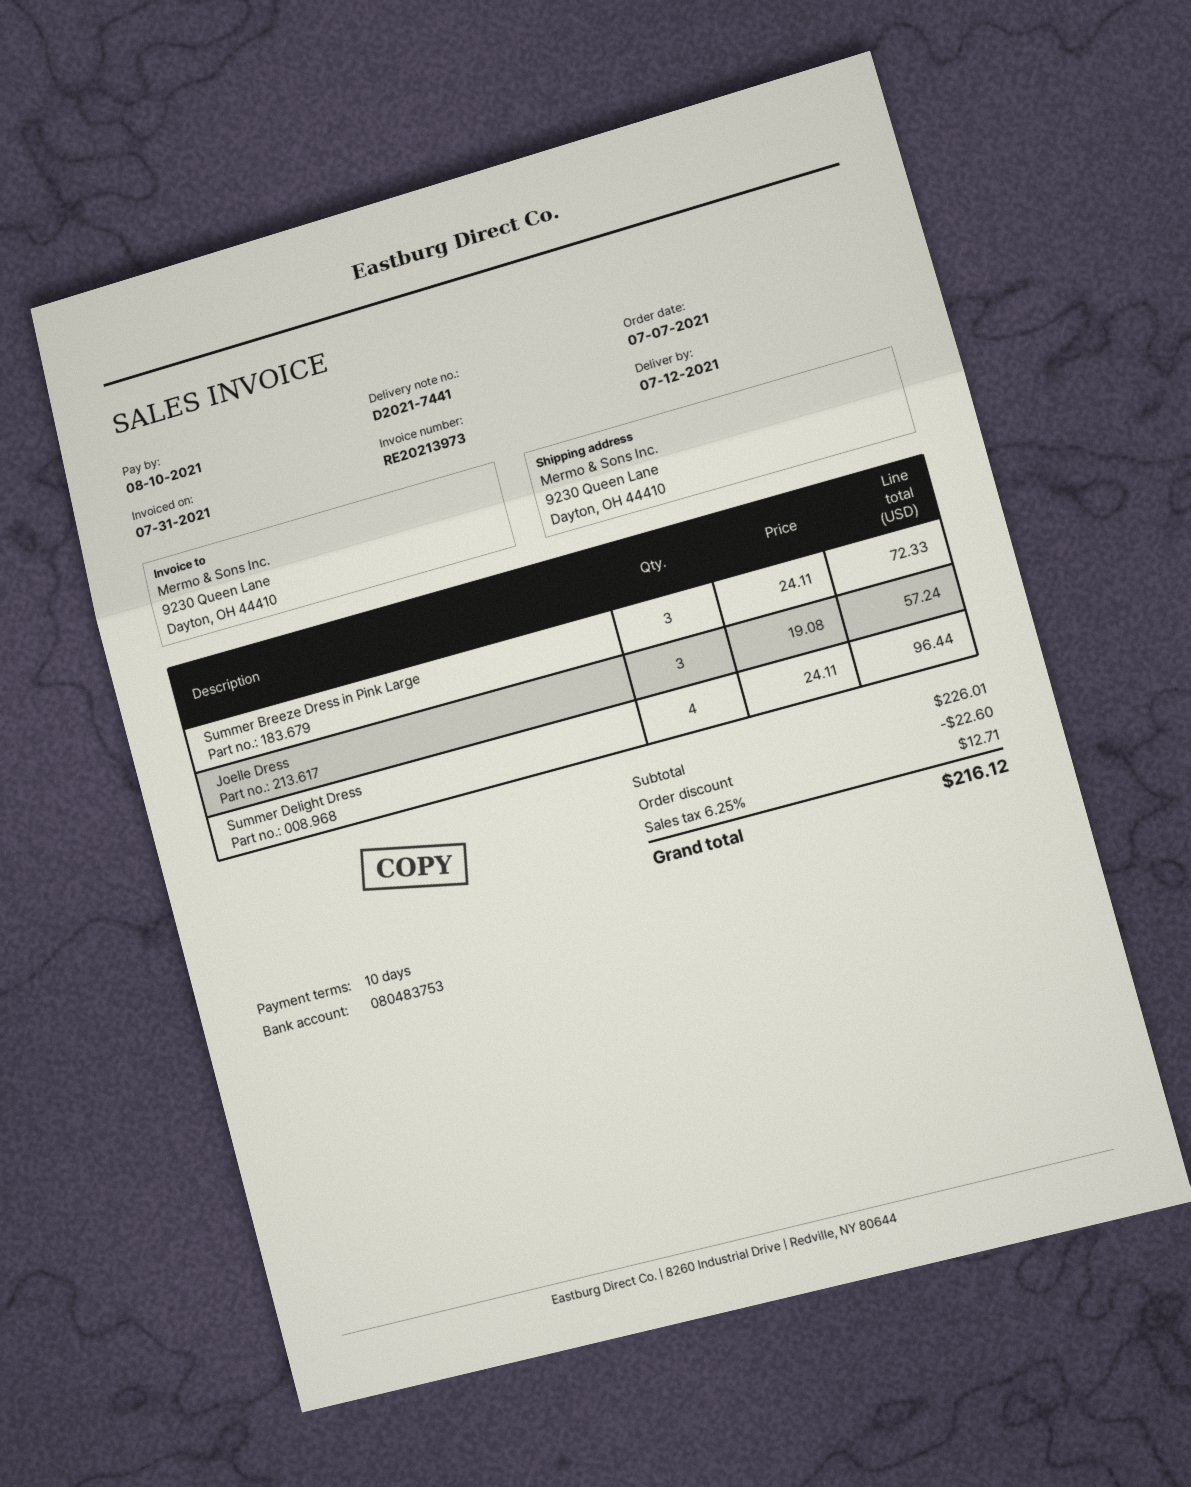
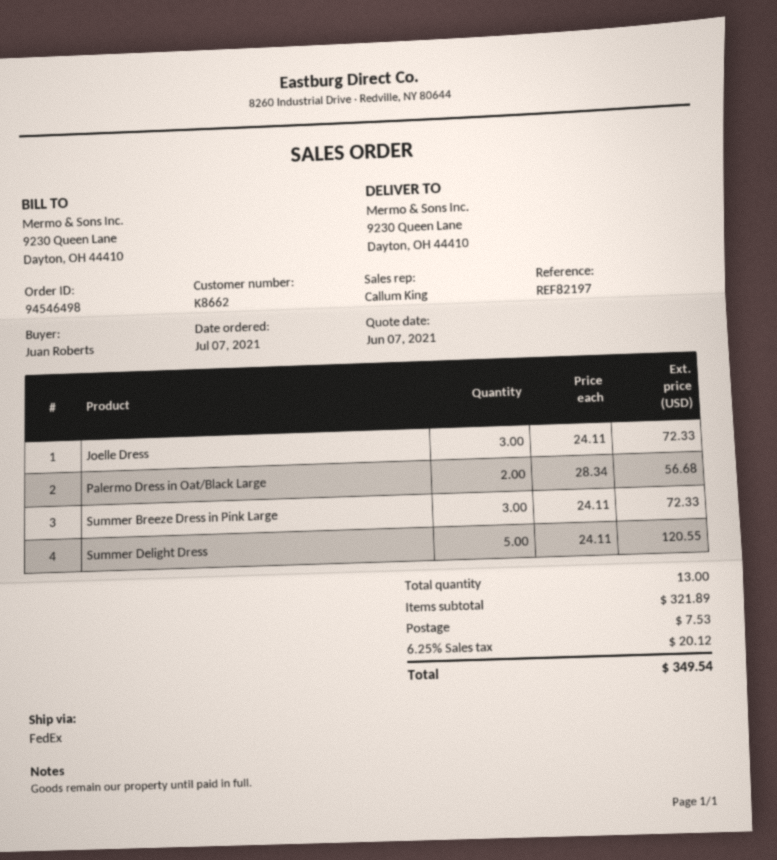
Joelle Dress: 3 x 19.08 = 57.24 -> 3 x 24.11 = 72.33
Summer Delight Dress: 4 x 24.11 = 96.44 -> 5 x 24.11 = 120.55
Palermo Dress in Oat/Black Large: none -> 2 x 28.34 = 56.68
subtotal: 226.01 -> 321.89
discount: 22.60 -> none
shipping: none -> 7.53
tax: 6.25% = 12.71 -> 6.25% = 20.12
total: 216.12 -> 349.54

